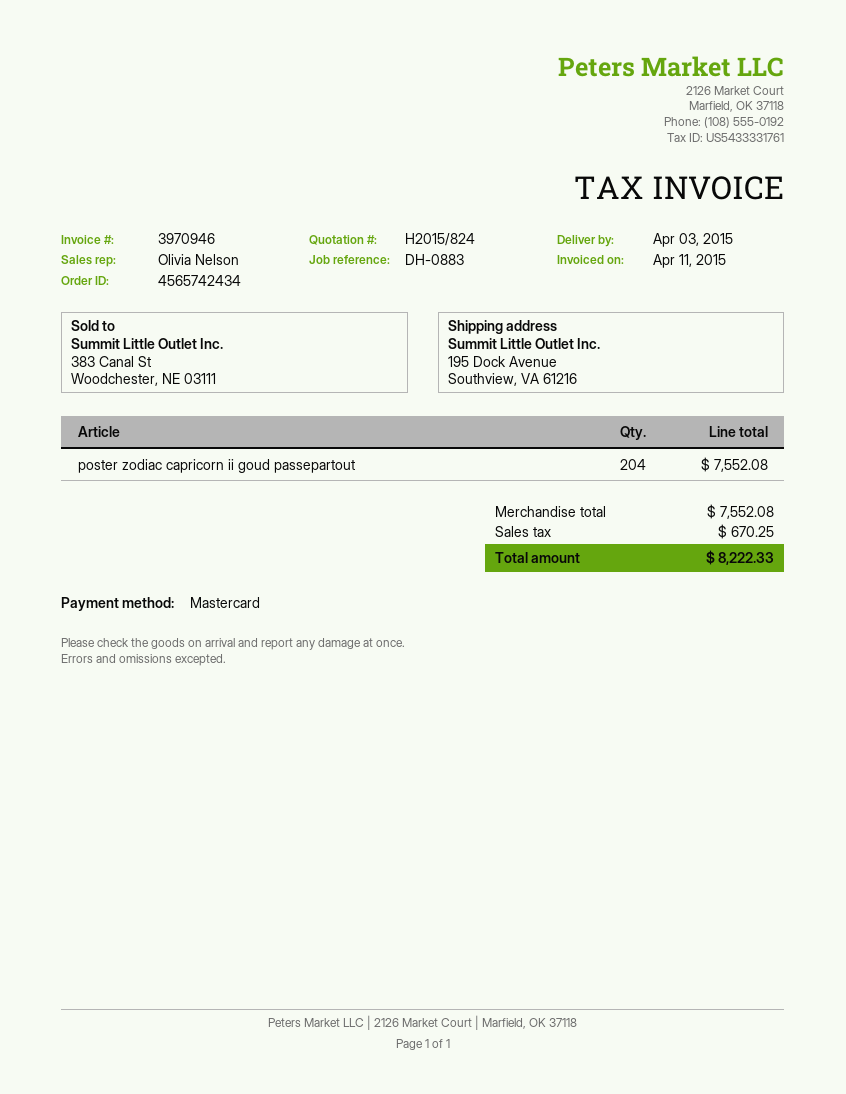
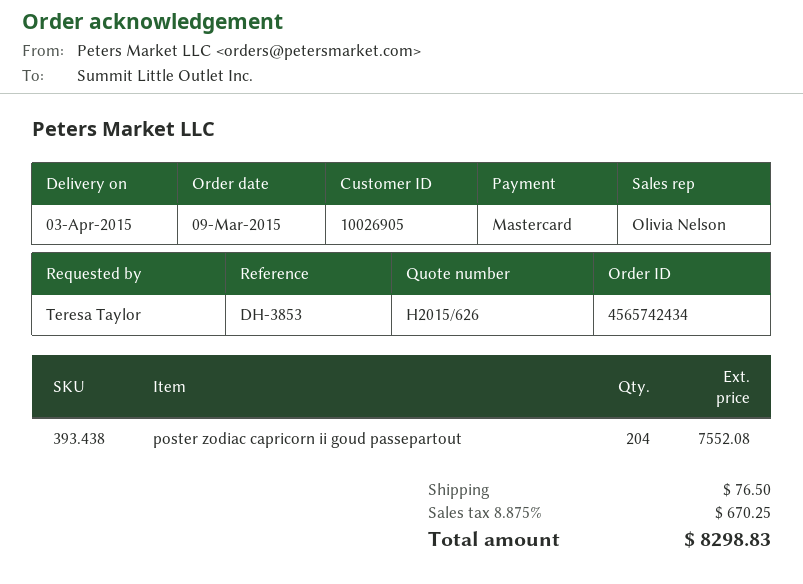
quote number: H2015/824 -> H2015/626
reference: DH-0883 -> DH-3853
shipping: none -> 76.50
total: 8222.33 -> 8298.83

